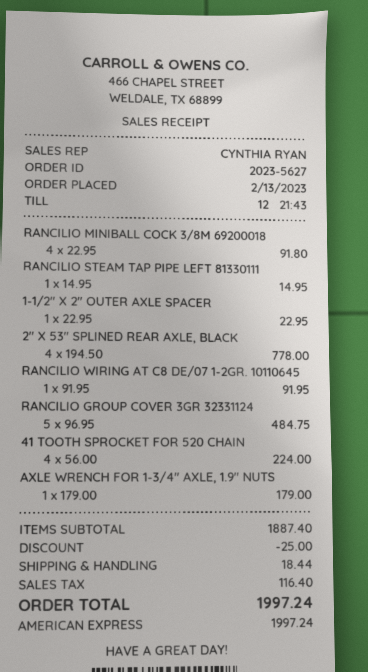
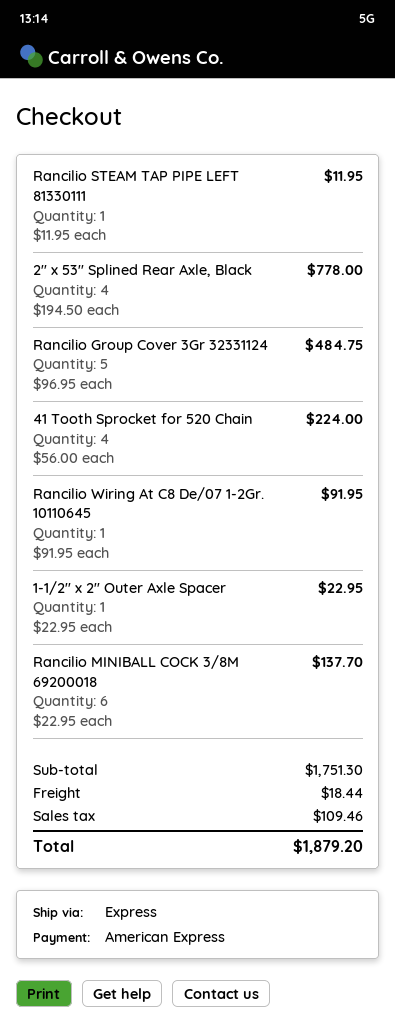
RANCILIO MINIBALL COCK 3/8M 69200018: 4 x 22.95 = 91.80 -> 6 x 22.95 = 137.70
RANCILIO STEAM TAP PIPE LEFT 81330111: 1 x 14.95 = 14.95 -> 1 x 11.95 = 11.95
AXLE WRENCH FOR 1-3/4" AXLE, 1.9" NUTS: 1 x 179.00 = 179.00 -> none
subtotal: 1887.40 -> 1751.30
discount: 25.00 -> none
tax: 116.40 -> 109.46
total: 1997.24 -> 1879.20

